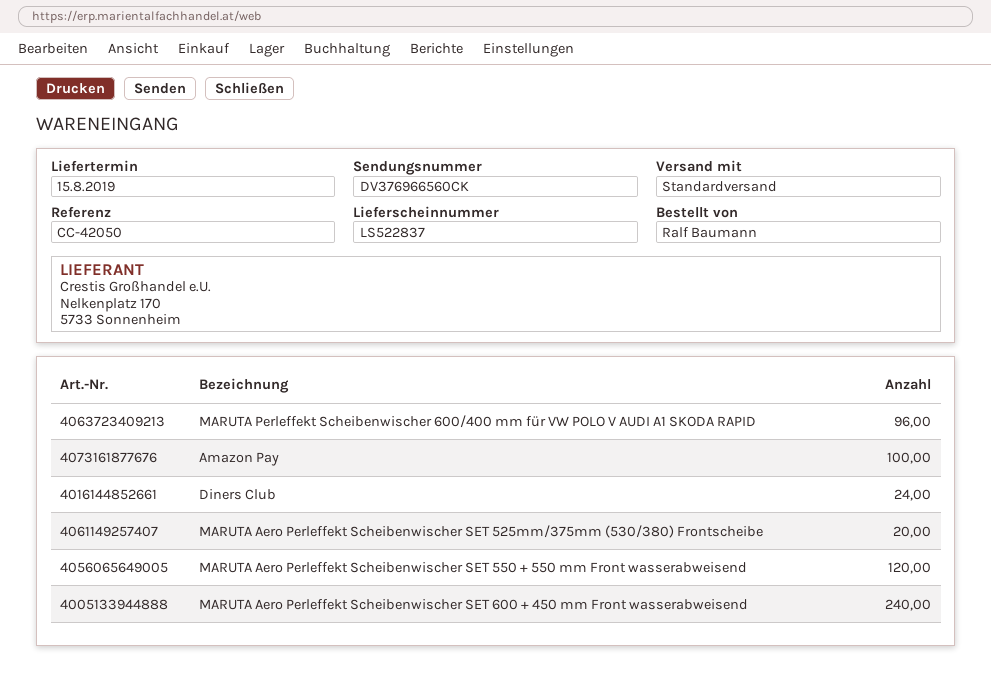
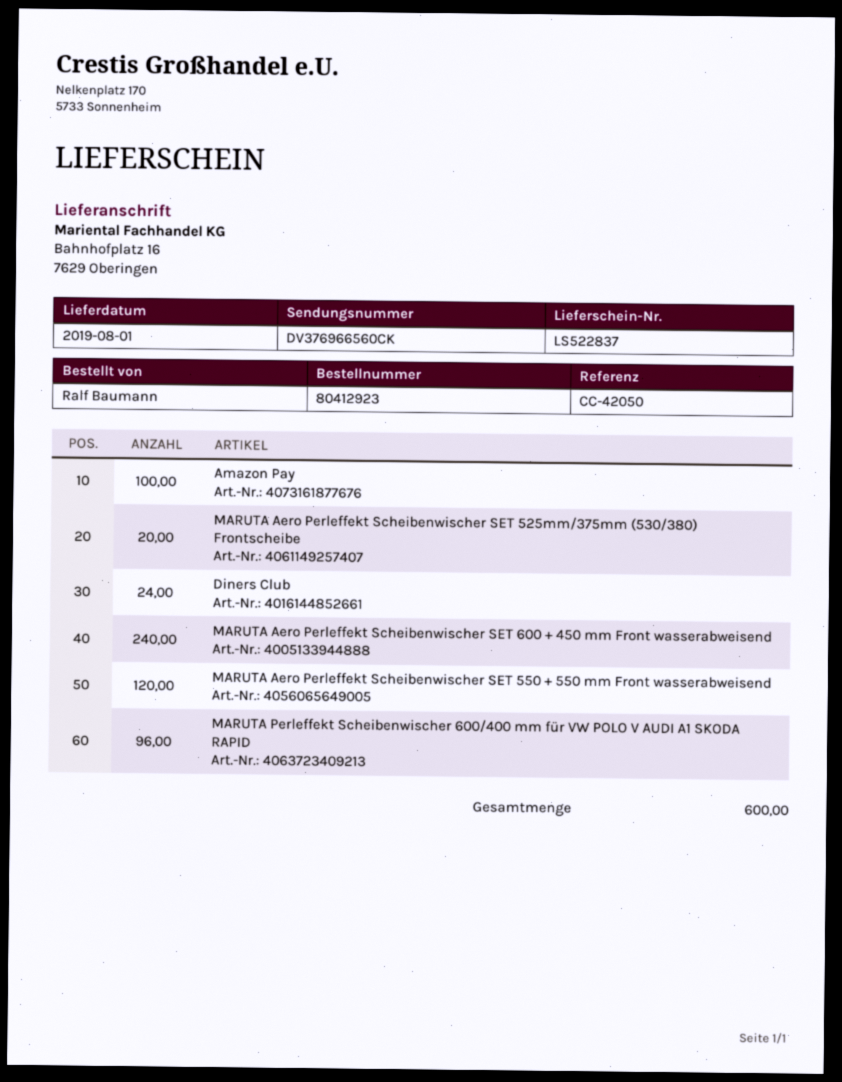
delivery date: 2019-08-15 -> 2019-08-01

